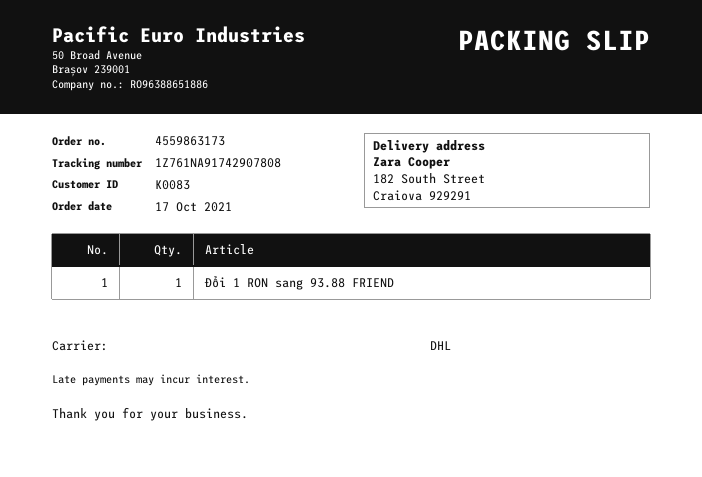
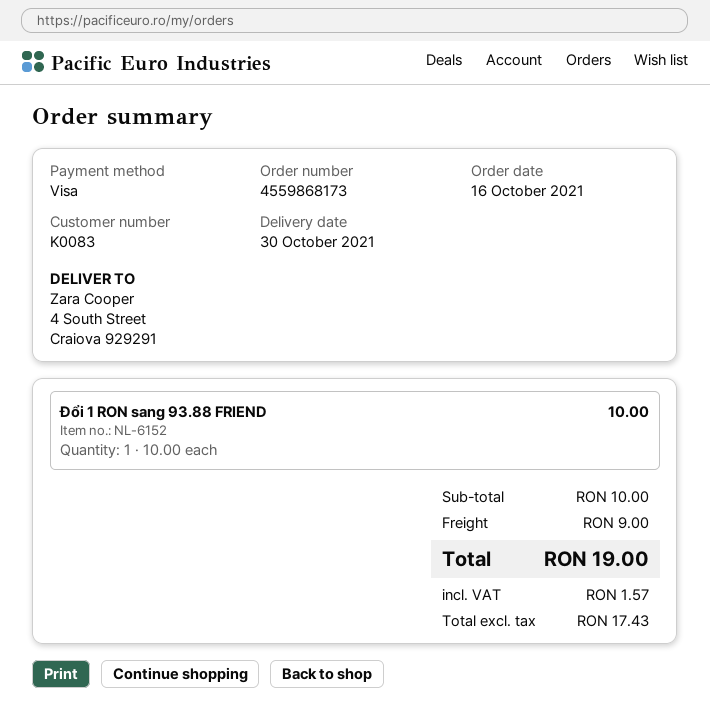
order number: 4559863173 -> 4559868173
order date: 2021-10-17 -> 2021-10-16
ship to: 182 South Street, Craiova 929291 -> 4 South Street, Craiova 929291

